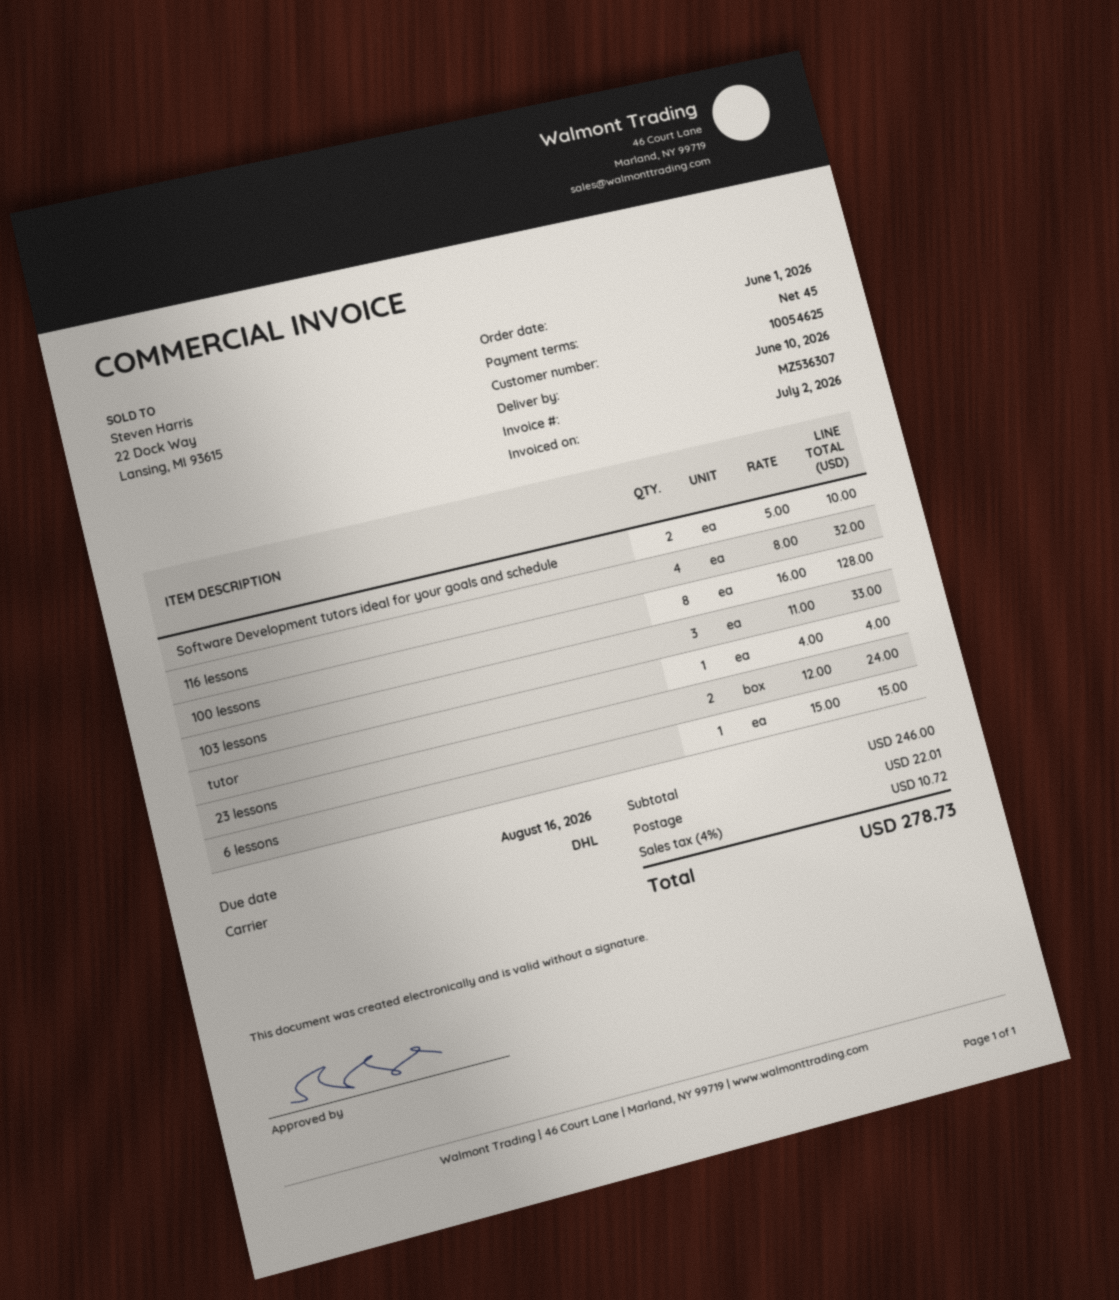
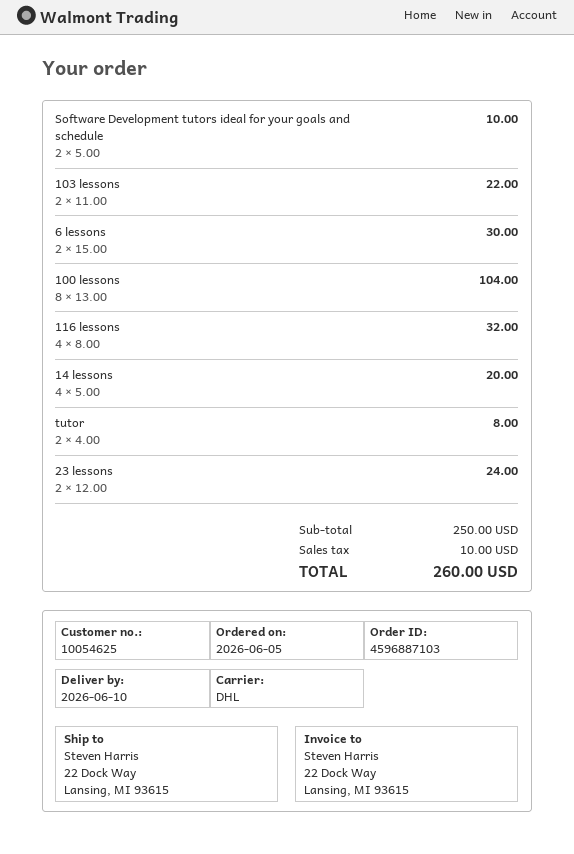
order date: 2026-06-01 -> 2026-06-05
100 lessons: 8 x 16.00 = 128.00 -> 8 x 13.00 = 104.00
103 lessons: 3 x 11.00 = 33.00 -> 2 x 11.00 = 22.00
tutor: 1 x 4.00 = 4.00 -> 2 x 4.00 = 8.00
6 lessons: 1 x 15.00 = 15.00 -> 2 x 15.00 = 30.00
14 lessons: none -> 4 x 5.00 = 20.00
subtotal: 246.00 -> 250.00
shipping: 22.01 -> none
tax: 10.72 -> 10.00
total: 278.73 -> 260.00

